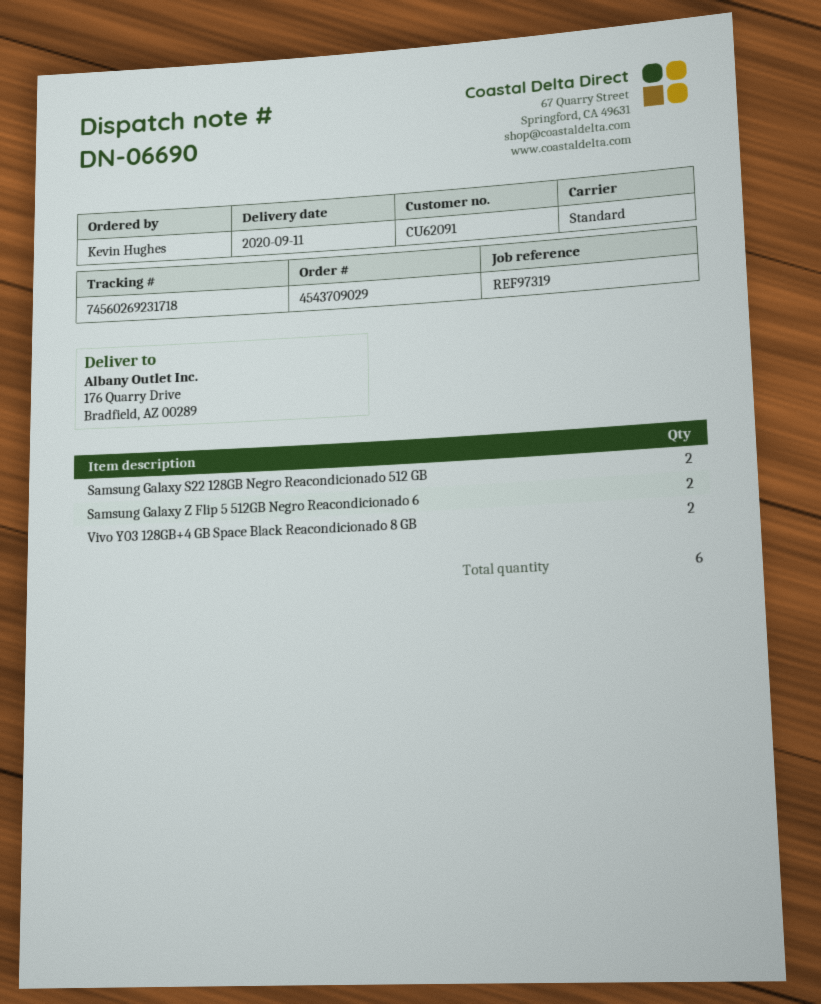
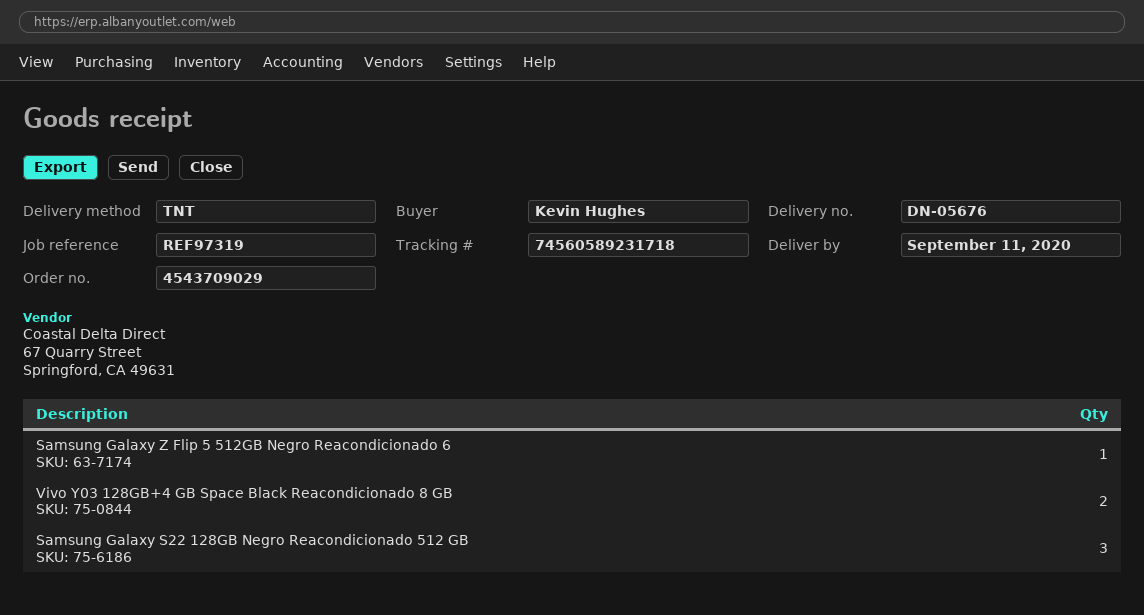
delivery note number: DN-06690 -> DN-05676
shipping method: standard -> TNT
tracking number: 74560269231718 -> 74560589231718
Samsung Galaxy S22 128GB Negro Reacondicionado 512 GB: 2 -> 3
Samsung Galaxy Z Flip 5 512GB Negro Reacondicionado 6: 2 -> 1

